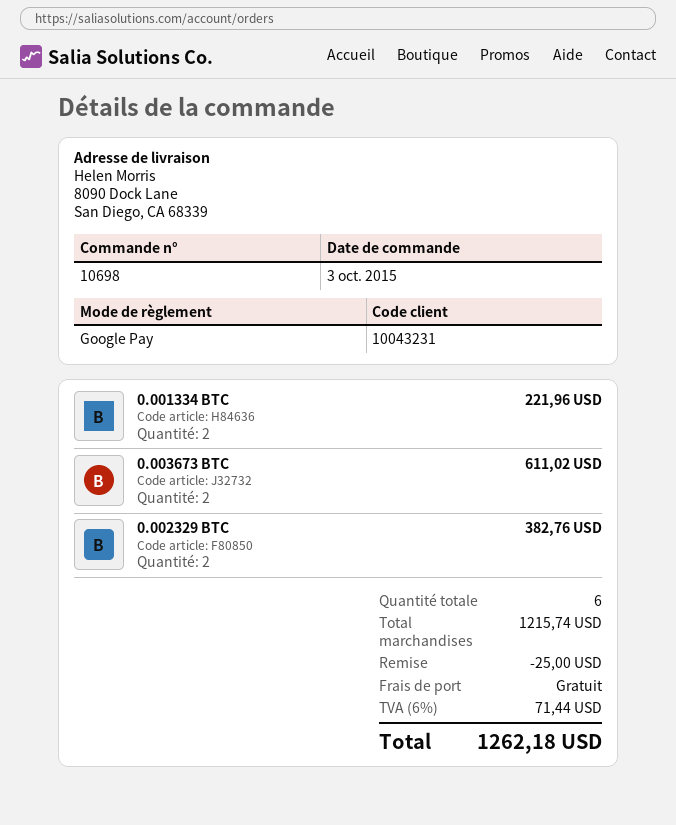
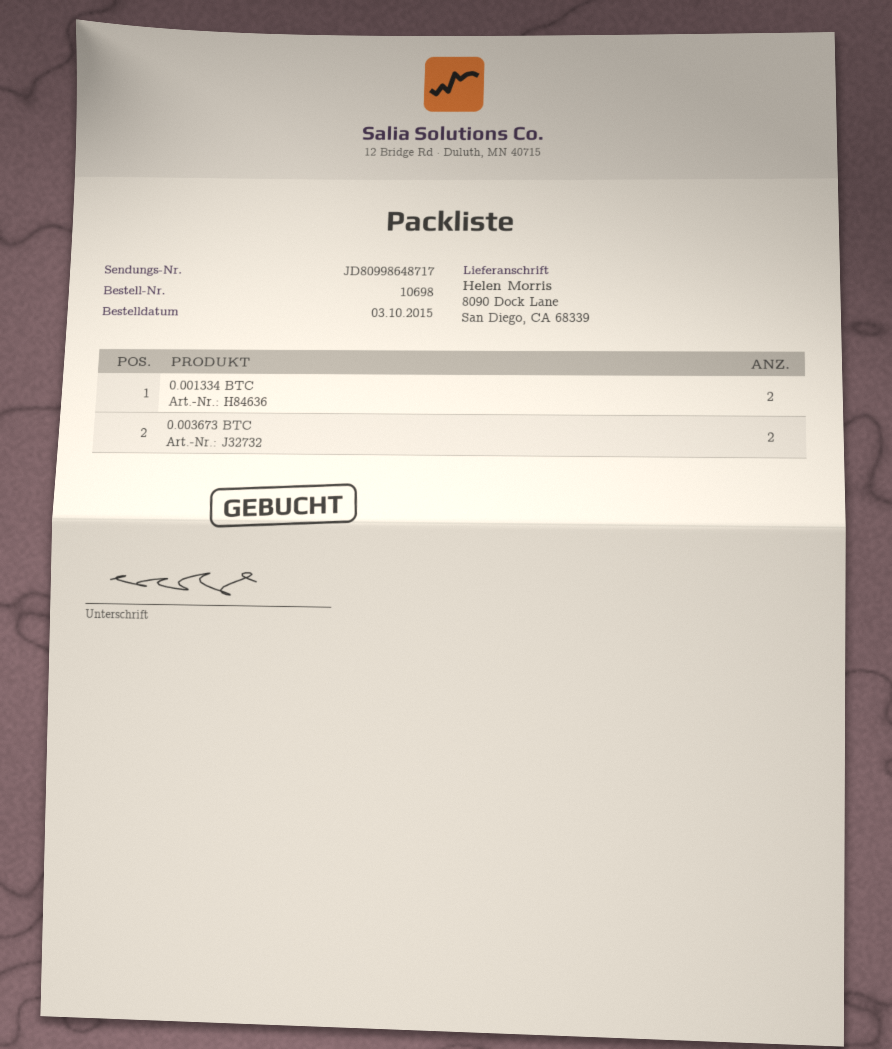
0.002329 BTC: 2 -> none

